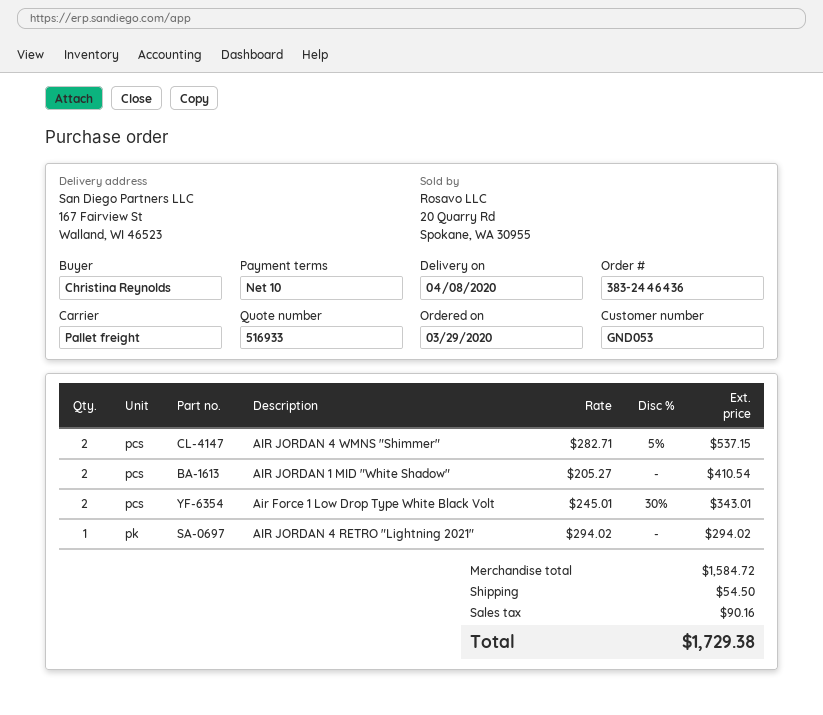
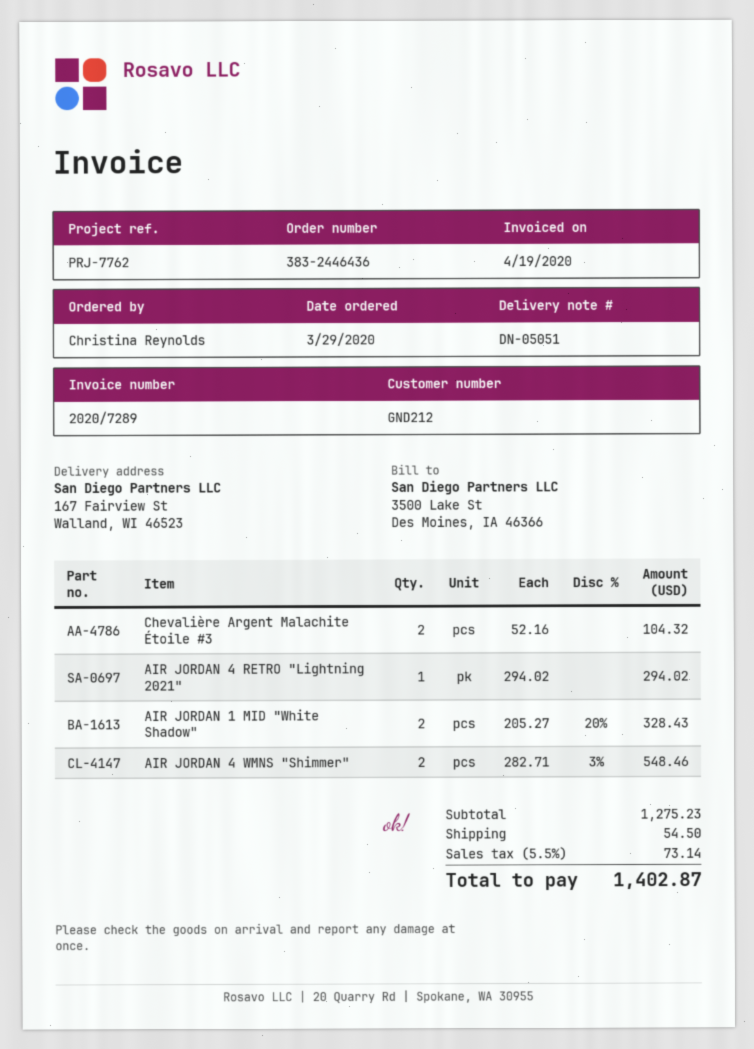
customer number: GND053 -> GND212
AIR JORDAN 4 WMNS "Shimmer": 2 x 282.71 - 5% = 537.15 -> 2 x 282.71 - 3% = 548.46
AIR JORDAN 1 MID "White Shadow": 2 x 205.27 = 410.54 -> 2 x 205.27 - 20% = 328.43
Air Force 1 Low Drop Type White Black Volt: 2 x 245.01 - 30% = 343.01 -> none
Chevalière Argent Malachite Étoile #3: none -> 2 x 52.16 = 104.32
subtotal: 1584.72 -> 1275.23
tax: 90.16 -> 73.14
total: 1729.38 -> 1402.87

